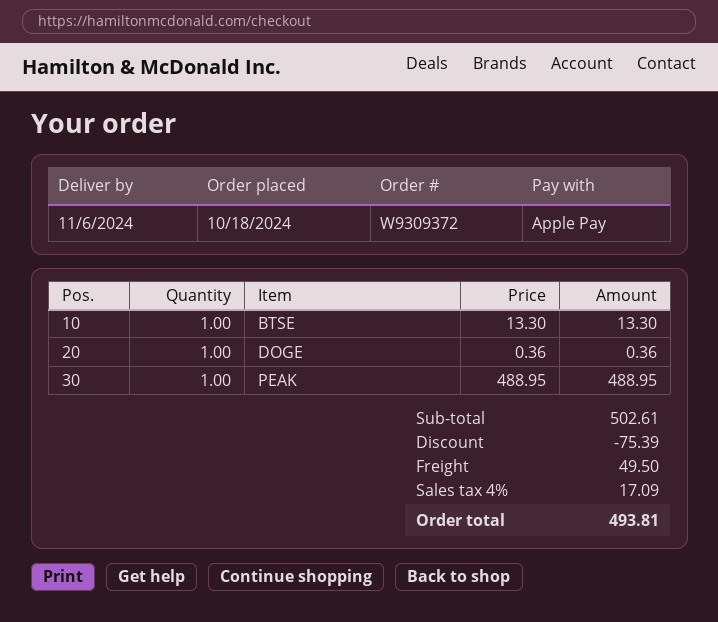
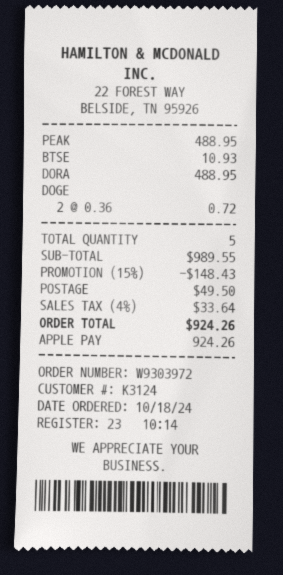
order number: W9309372 -> W9303972
BTSE: 1 x 13.30 = 13.30 -> 1 x 10.93 = 10.93
DOGE: 1 x 0.36 = 0.36 -> 2 x 0.36 = 0.72
DORA: none -> 1 x 488.95 = 488.95
subtotal: 502.61 -> 989.55
discount: 75.39 -> 148.43
tax: 4% = 17.09 -> 4% = 33.64
total: 493.81 -> 924.26

